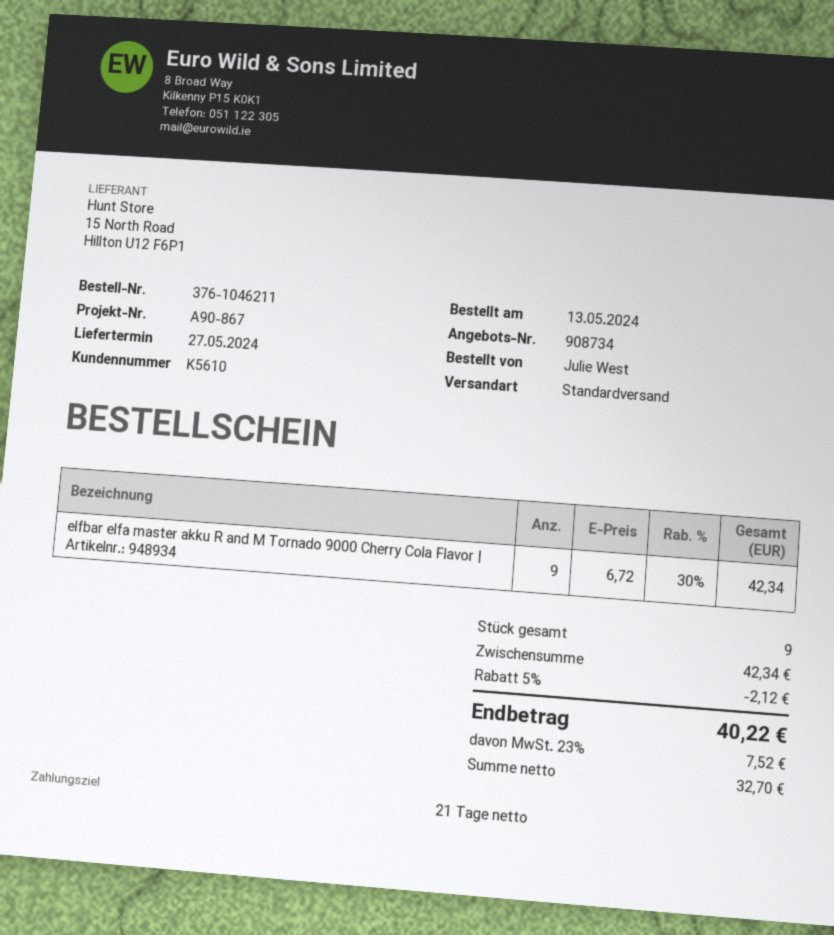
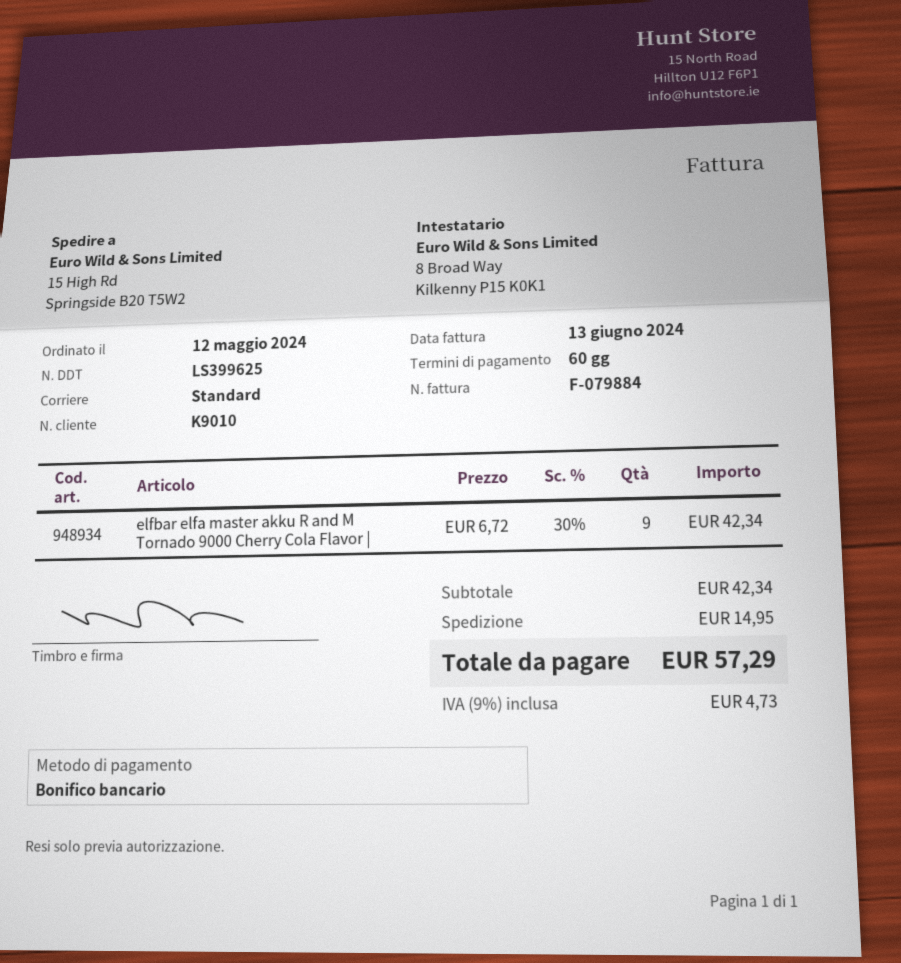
order date: 2024-05-13 -> 2024-05-12
payment terms: 21 days -> 60 days
customer number: K5610 -> K9010
discount: 5% = 2.12 -> none
shipping: none -> 14.95
tax: 23% = 7.52 -> 9% = 4.73
total: 40.22 -> 57.29

